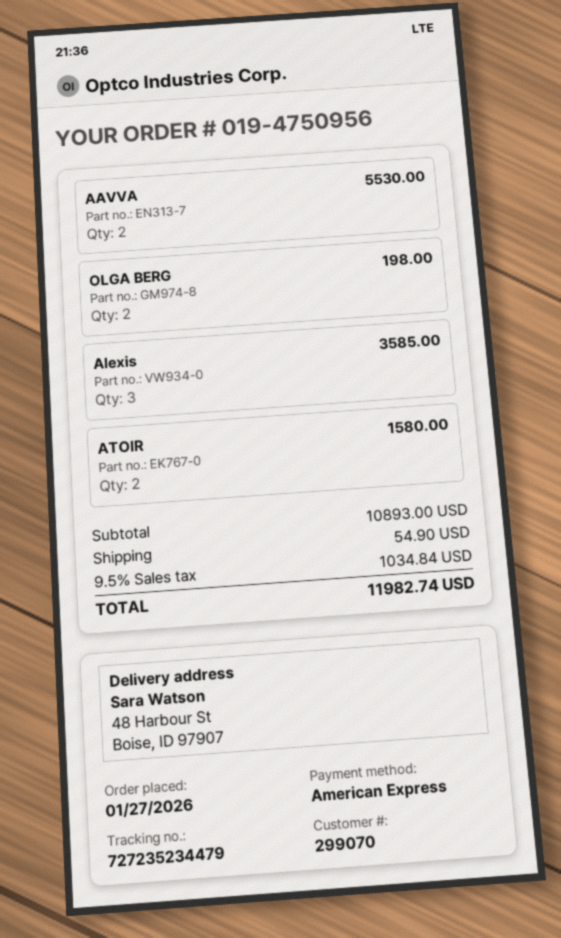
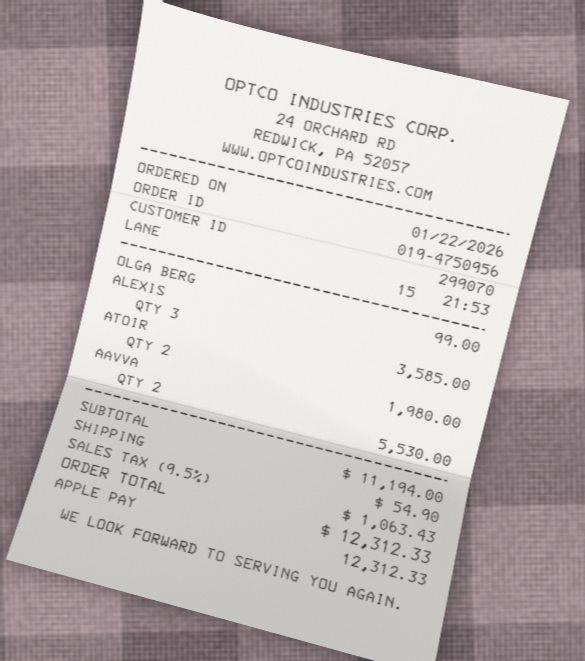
order date: 2026-01-27 -> 2026-01-22
payment method: American Express -> Apple Pay
OLGA BERG: 2 for 198.00 -> 1 for 99.00
ATOIR: 2 for 1580.00 -> 2 for 1980.00
subtotal: 10893.00 -> 11194.00
tax: 9.5% = 1034.84 -> 9.5% = 1063.43
total: 11982.74 -> 12312.33

